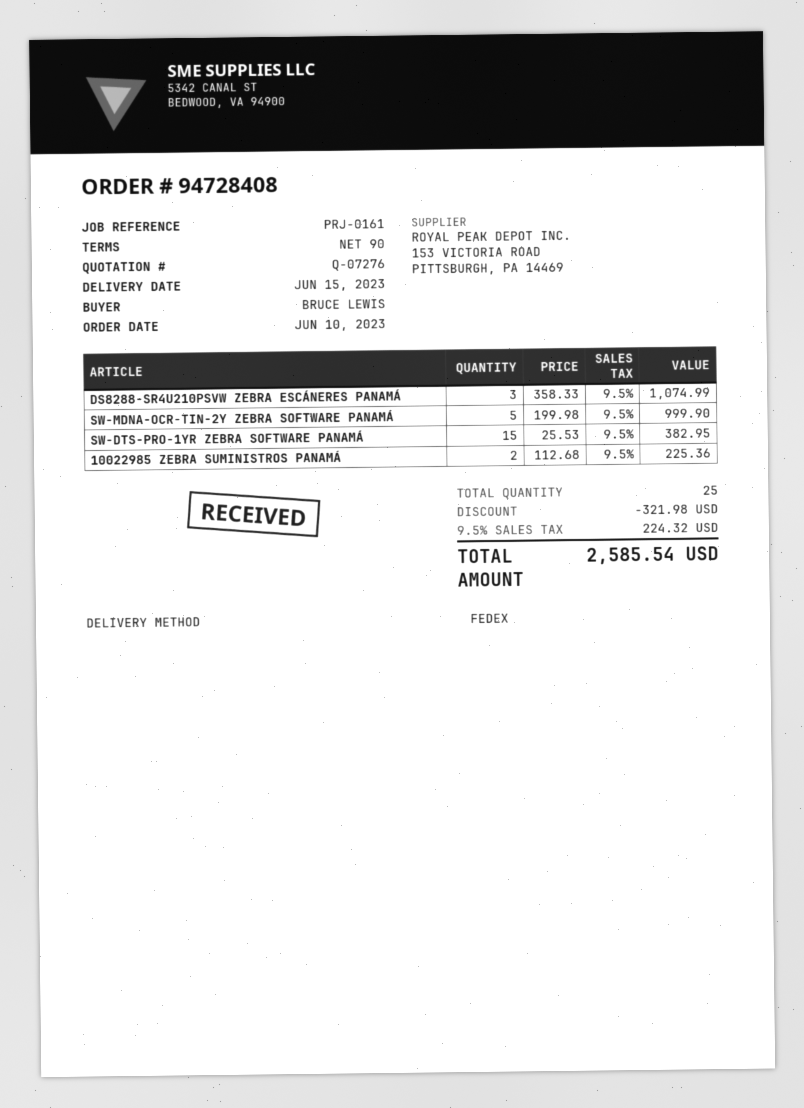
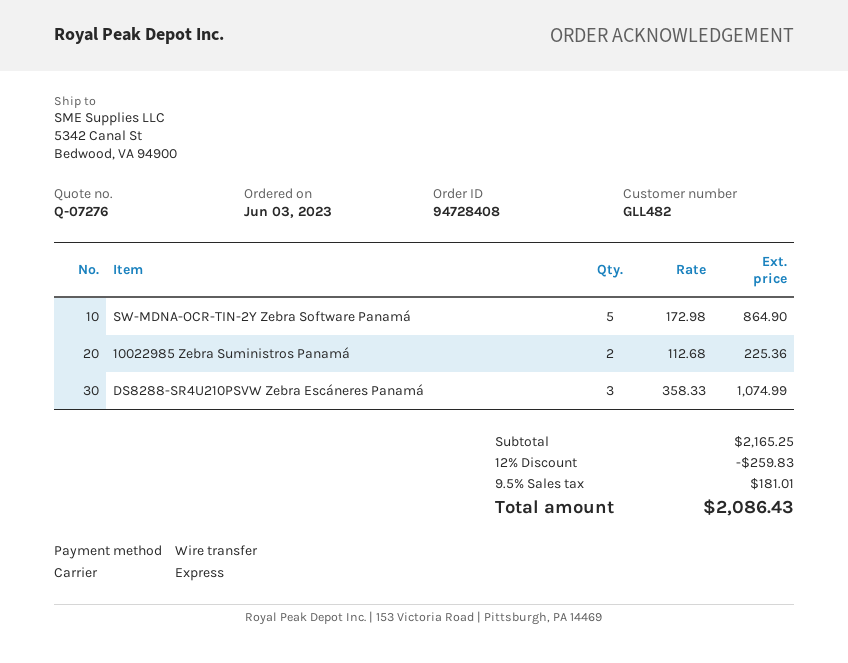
order date: 2023-06-10 -> 2023-06-03
shipping method: FedEx -> express
SW-MDNA-OCR-TIN-2Y ZEBRA SOFTWARE PANAMÁ: 5 x 199.98 = 999.90 -> 5 x 172.98 = 864.90
SW-DTS-PRO-1YR ZEBRA SOFTWARE PANAMÁ: 15 x 25.53 = 382.95 -> none
discount: 321.98 -> 259.83
tax: 9.5% = 224.32 -> 9.5% = 181.01
total: 2585.54 -> 2086.43

